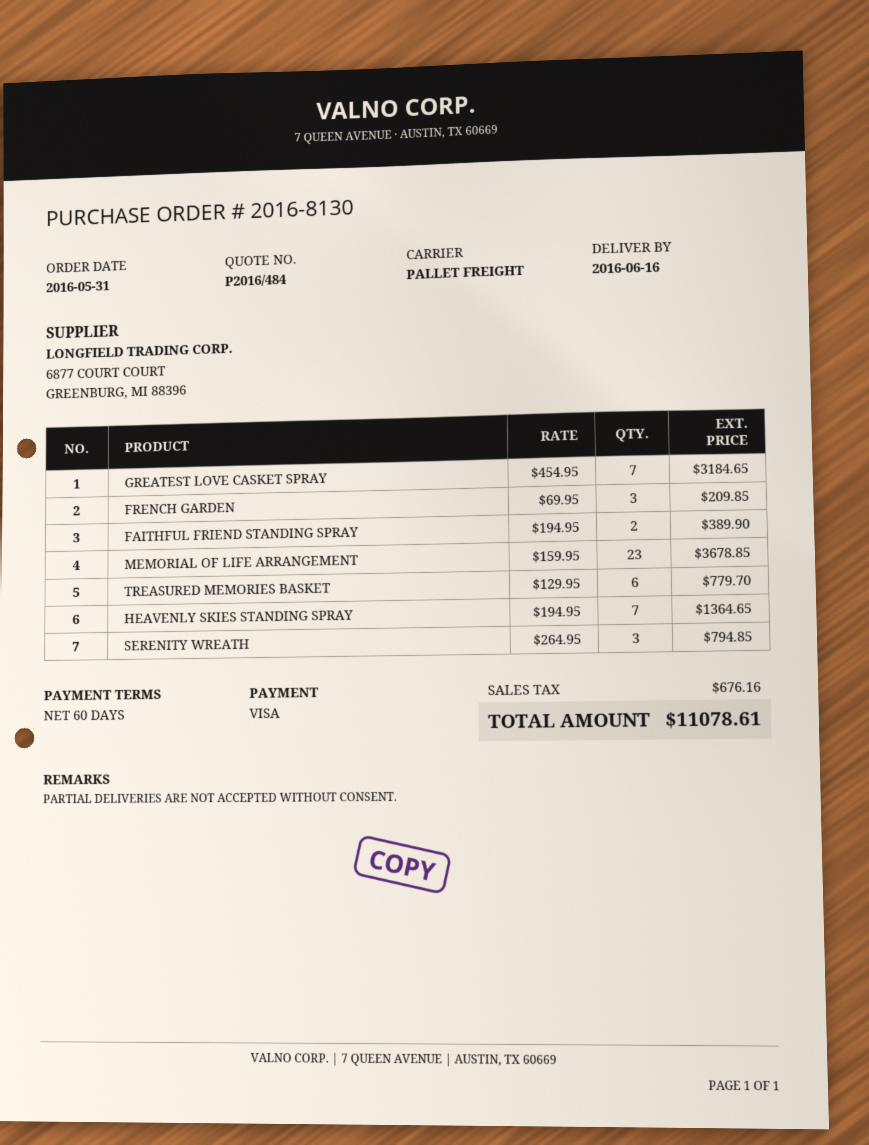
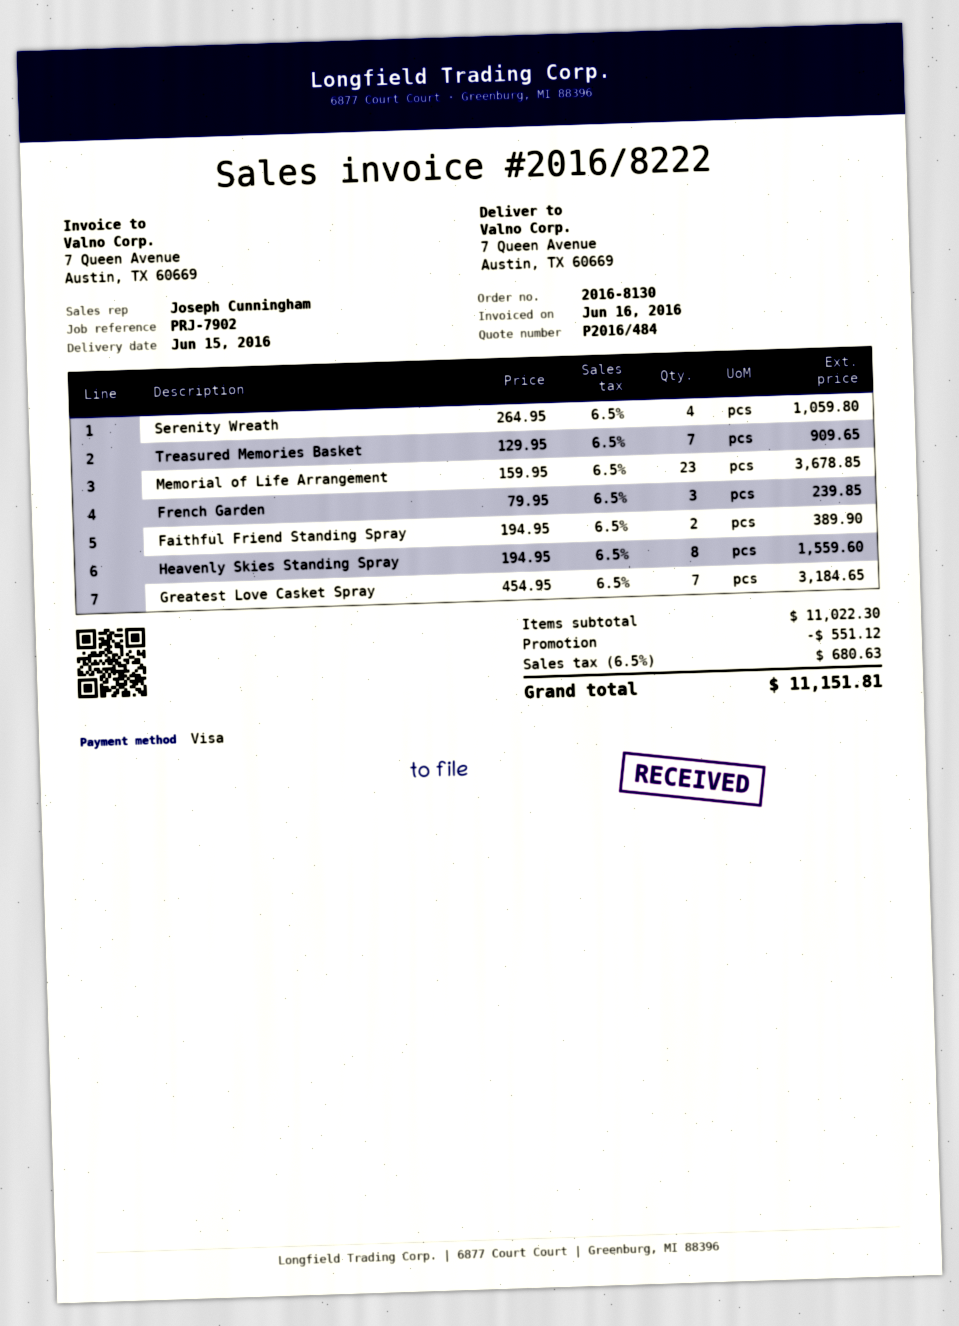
delivery date: 2016-06-16 -> 2016-06-15
FRENCH GARDEN: 3 x 69.95 = 209.85 -> 3 x 79.95 = 239.85
TREASURED MEMORIES BASKET: 6 x 129.95 = 779.70 -> 7 x 129.95 = 909.65
HEAVENLY SKIES STANDING SPRAY: 7 x 194.95 = 1364.65 -> 8 x 194.95 = 1559.60
SERENITY WREATH: 3 x 264.95 = 794.85 -> 4 x 264.95 = 1059.80
discount: none -> 551.12
tax: 676.16 -> 680.63
total: 11078.61 -> 11151.81

